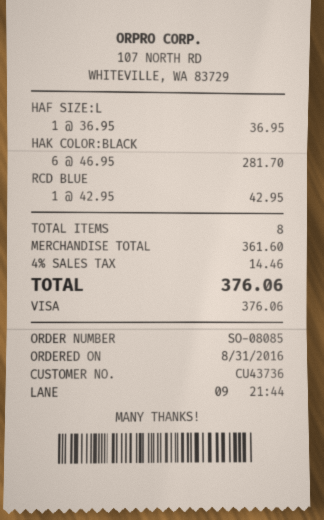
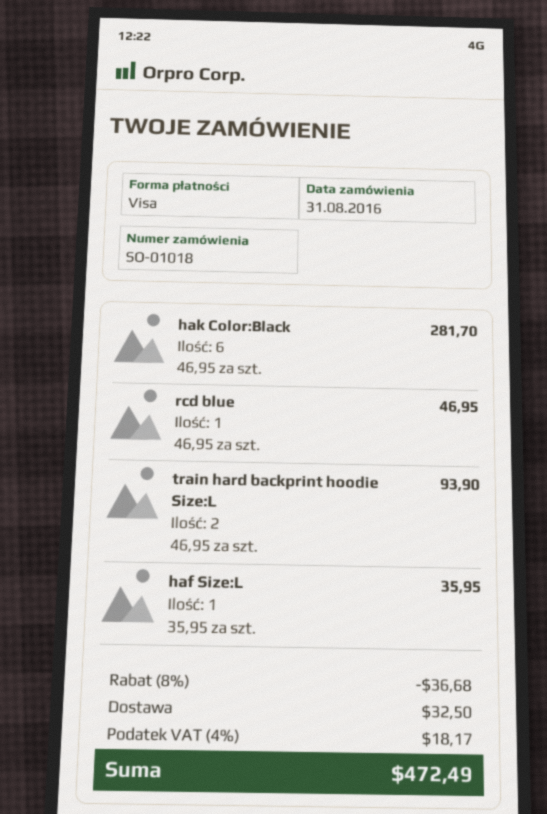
order number: SO-08085 -> SO-01018
HAF SIZE:L: 1 x 36.95 = 36.95 -> 1 x 35.95 = 35.95
RCD BLUE: 1 x 42.95 = 42.95 -> 1 x 46.95 = 46.95
train hard backprint hoodie Size:L: none -> 2 x 46.95 = 93.90
discount: none -> 8% = 36.68
shipping: none -> 32.50
tax: 4% = 14.46 -> 4% = 18.17
total: 376.06 -> 472.49

